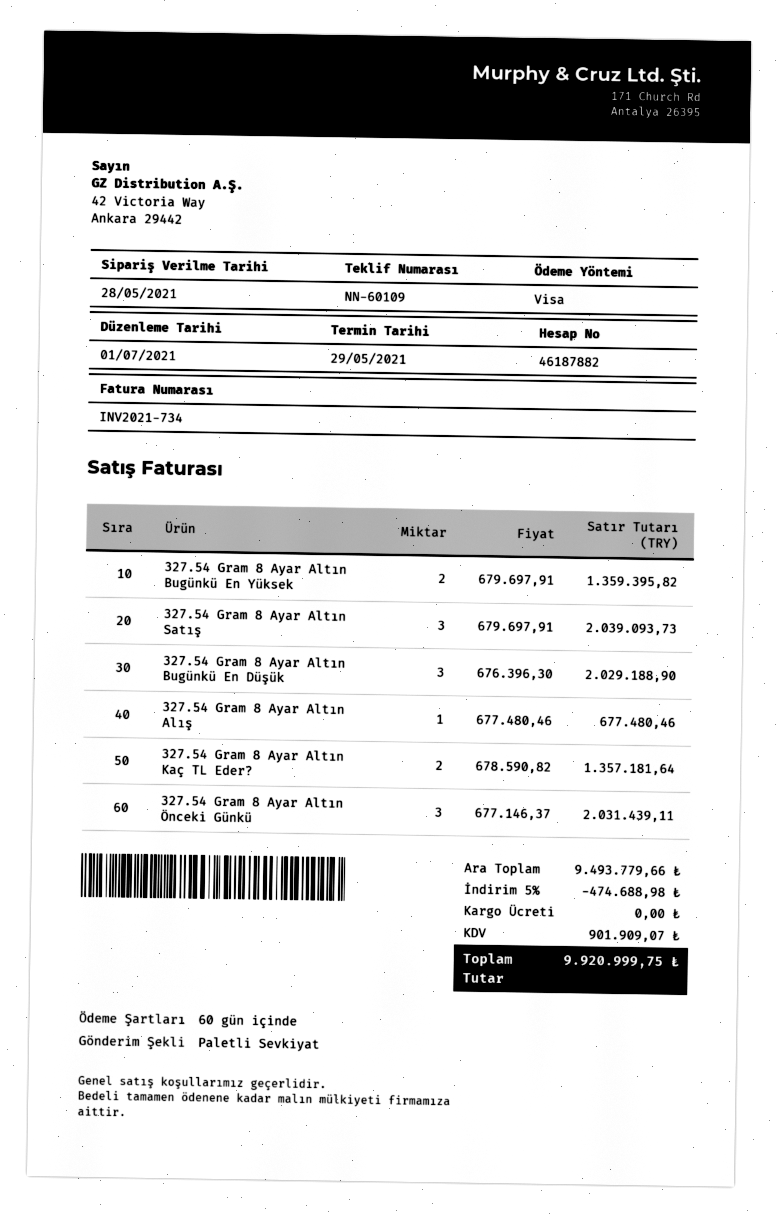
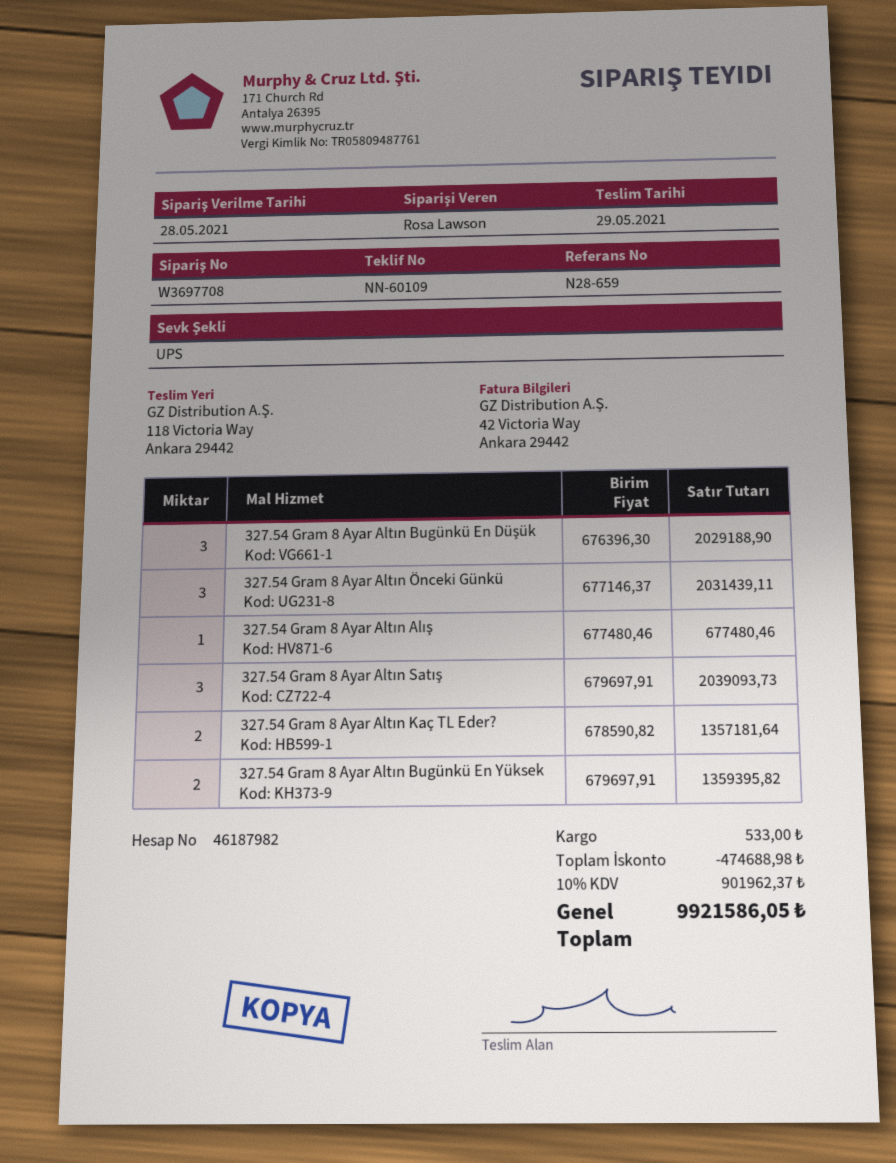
bank account: 46187882 -> 46187982
shipping method: pallet freight -> UPS
shipping: 0.00 -> 533.00
tax: 901909.07 -> 901962.37
total: 9920999.75 -> 9921586.05

